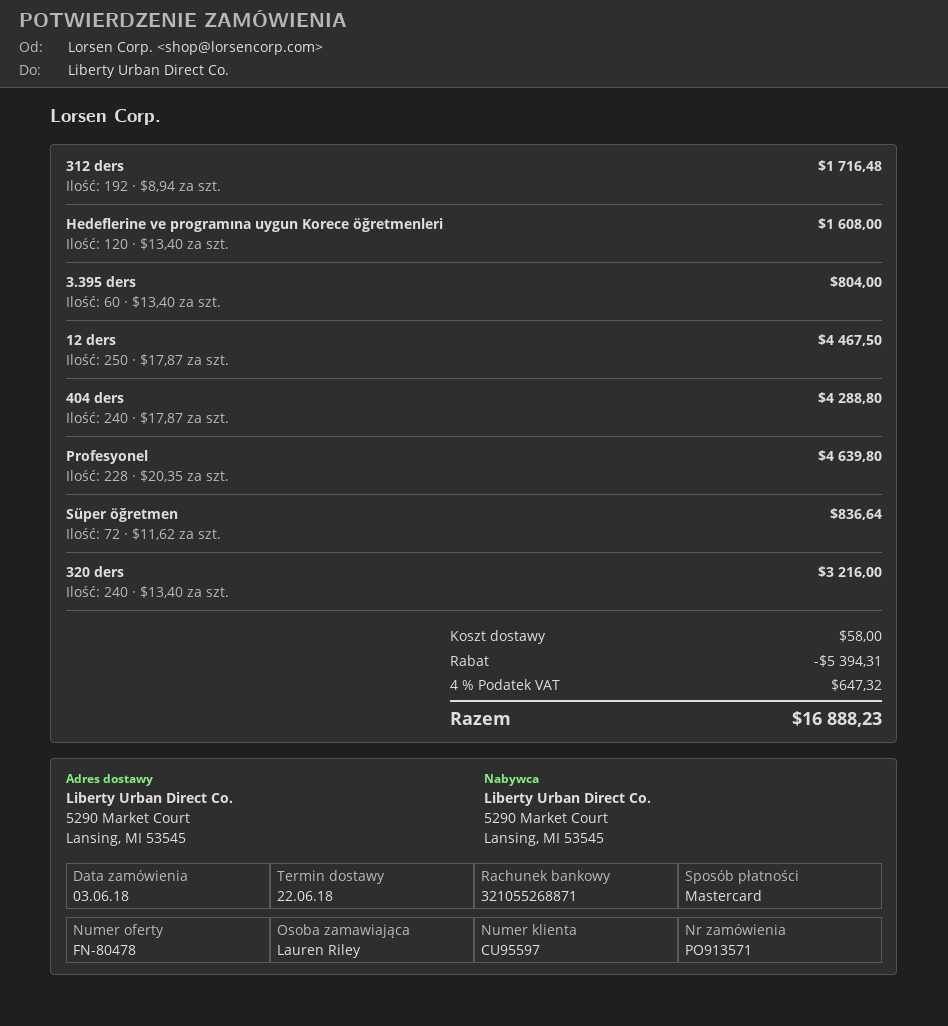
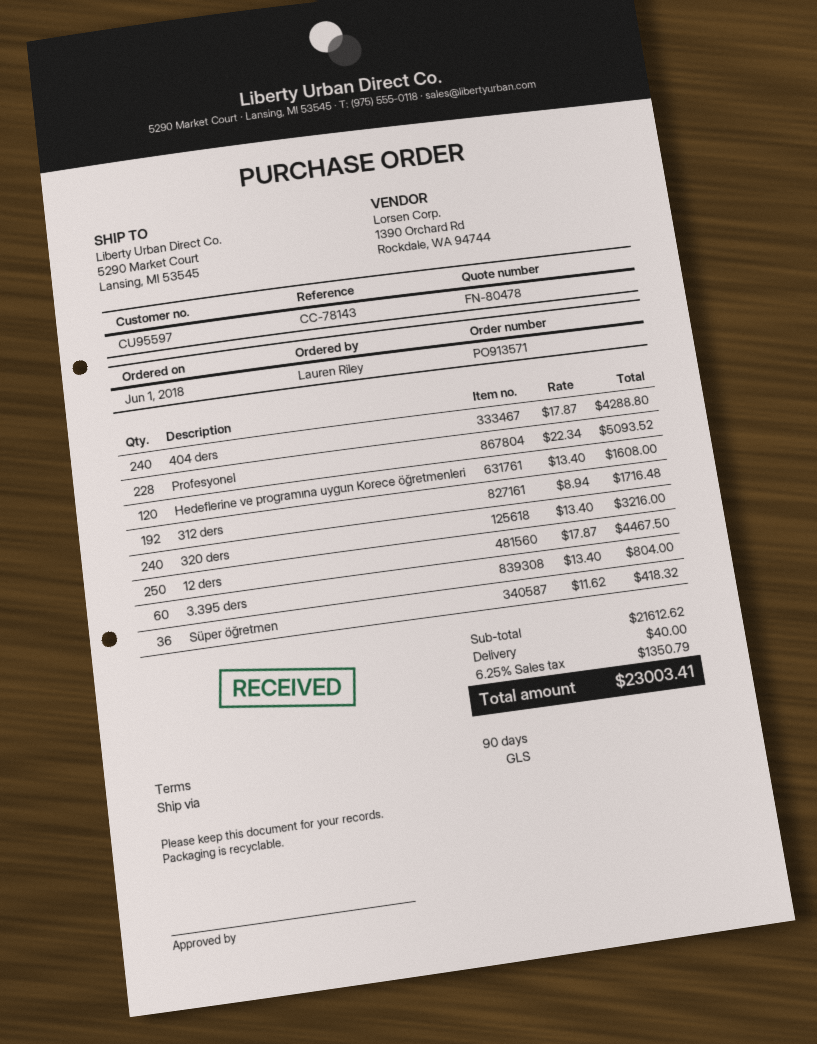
order date: 2018-06-03 -> 2018-06-01
Profesyonel: 228 x 20.35 = 4639.80 -> 228 x 22.34 = 5093.52
Süper öğretmen: 72 x 11.62 = 836.64 -> 36 x 11.62 = 418.32
discount: 5394.31 -> none
shipping: 58.00 -> 40.00
tax: 4% = 647.32 -> 6.25% = 1350.79
total: 16888.23 -> 23003.41

